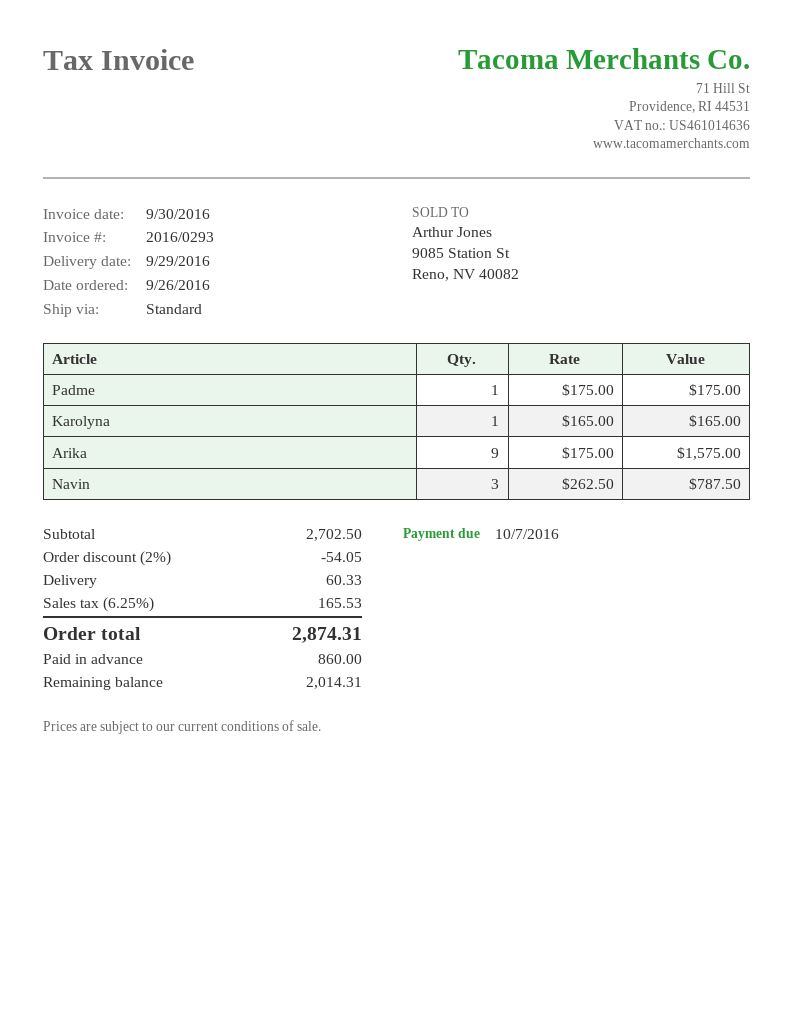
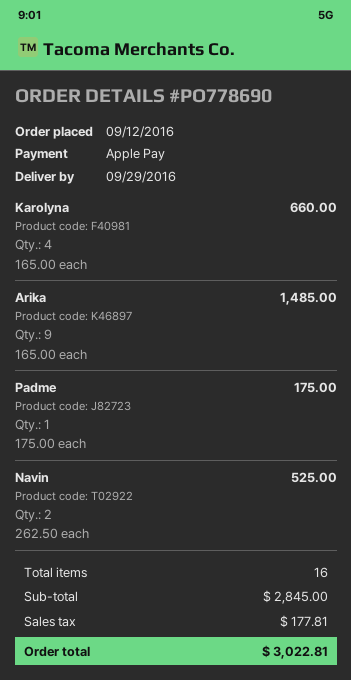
order date: 2016-09-26 -> 2016-09-12
Karolyna: 1 x 165.00 = 165.00 -> 4 x 165.00 = 660.00
Arika: 9 x 175.00 = 1575.00 -> 9 x 165.00 = 1485.00
Navin: 3 x 262.50 = 787.50 -> 2 x 262.50 = 525.00
subtotal: 2702.50 -> 2845.00
discount: 2% = 54.05 -> none
shipping: 60.33 -> none
tax: 165.53 -> 177.81
total: 2874.31 -> 3022.81

